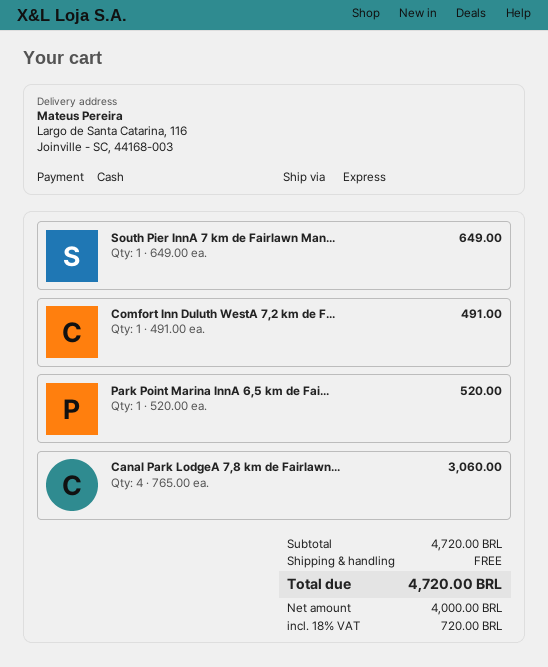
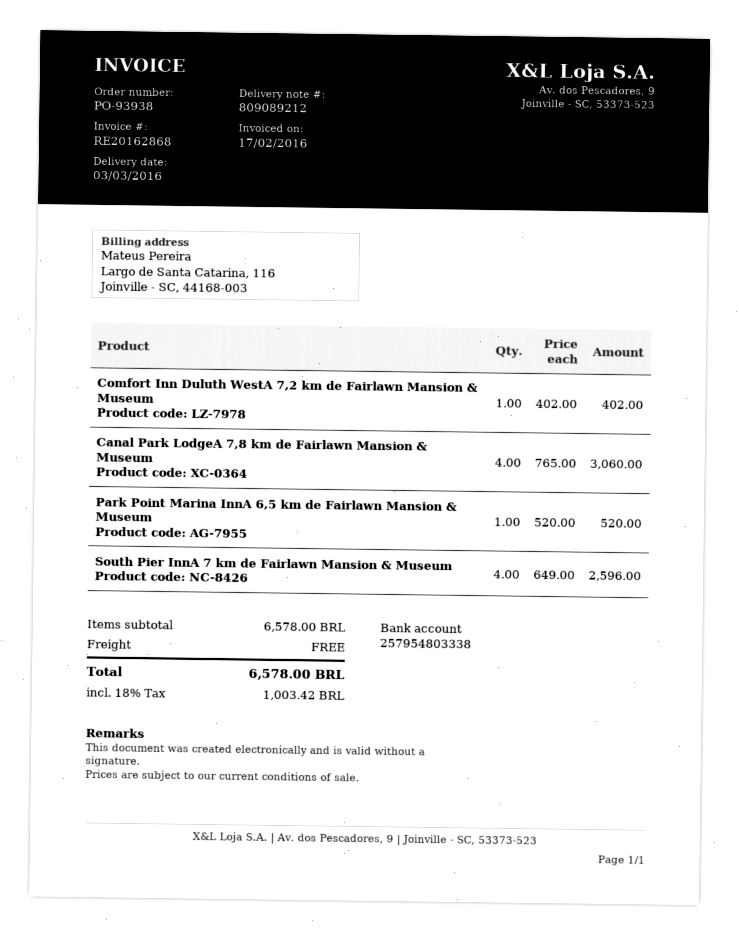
South Pier InnA 7 km de Fairlawn Man...: 1 x 649.00 = 649.00 -> 4 x 649.00 = 2596.00
Comfort Inn Duluth WestA 7,2 km de F...: 1 x 491.00 = 491.00 -> 1 x 402.00 = 402.00
subtotal: 4720.00 -> 6578.00
tax: 18% = 720.00 -> 18% = 1003.42
total: 4720.00 -> 6578.00

